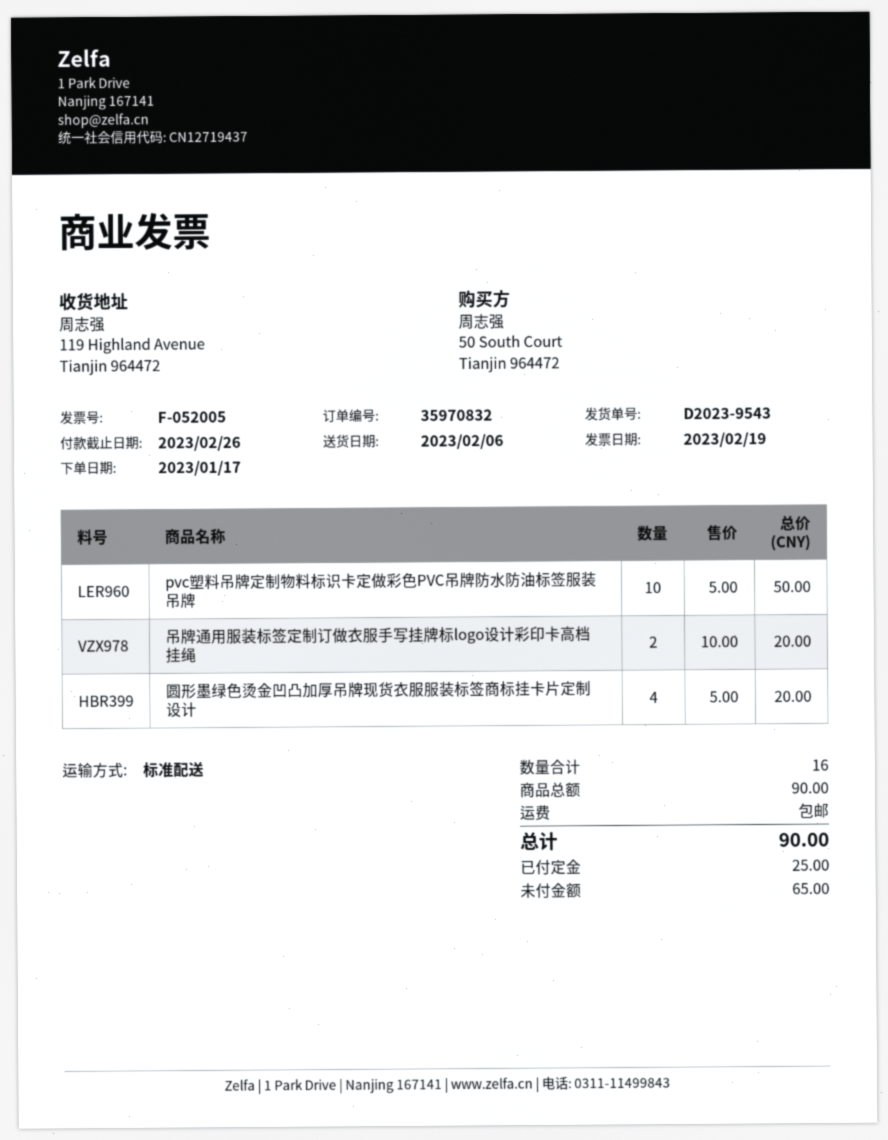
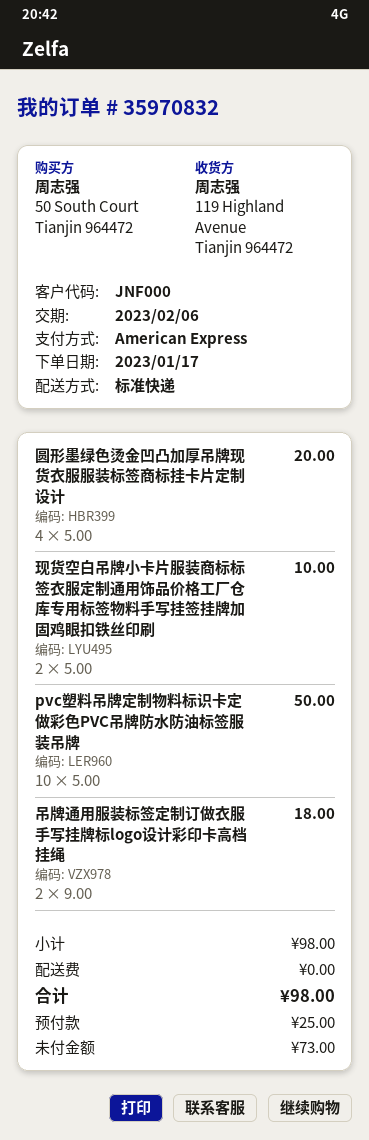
吊牌通用服装标签定制订做衣服手写挂牌标logo设计彩印卡高档挂绳: 2 x 10.00 = 20.00 -> 2 x 9.00 = 18.00
现货空白吊牌小卡片服装商标标签衣服定制通用饰品价格工厂仓库专用标签物料手写挂签挂牌加固鸡眼扣铁丝印刷: none -> 2 x 5.00 = 10.00
subtotal: 90.00 -> 98.00
total: 90.00 -> 98.00
balance: 65.00 -> 73.00

